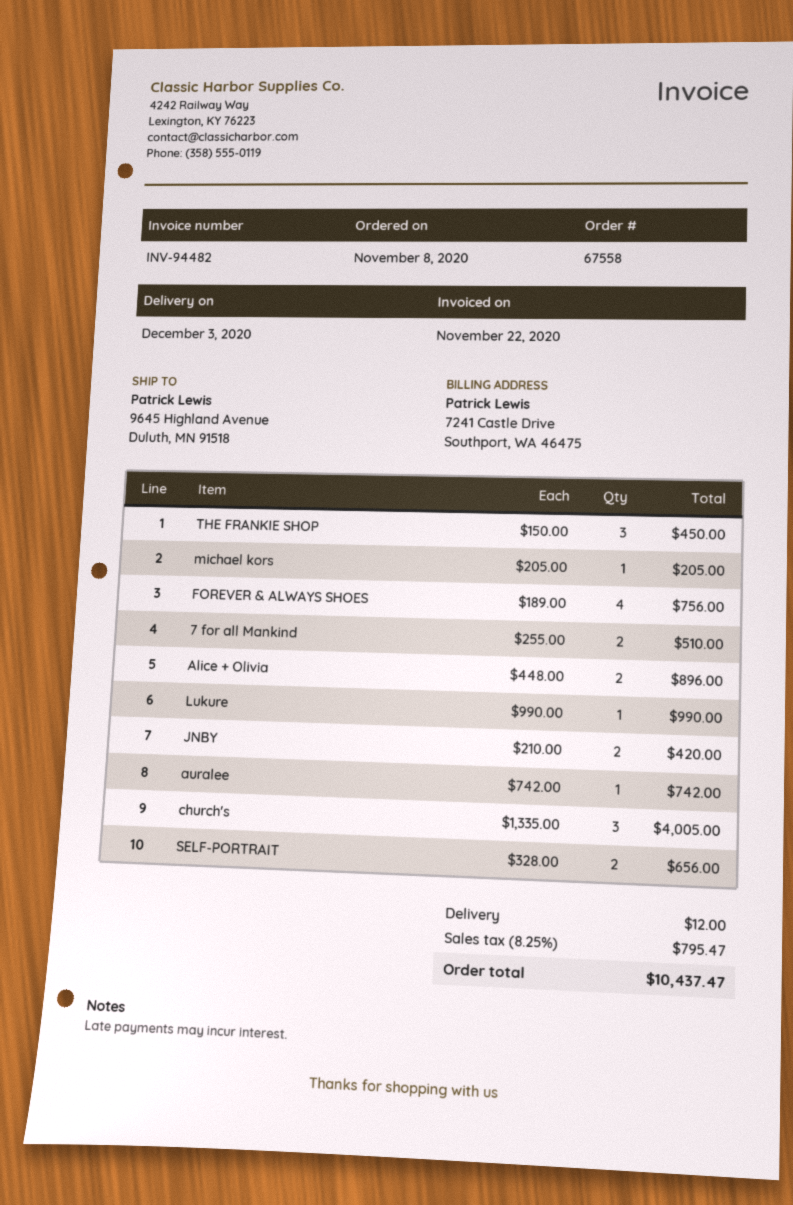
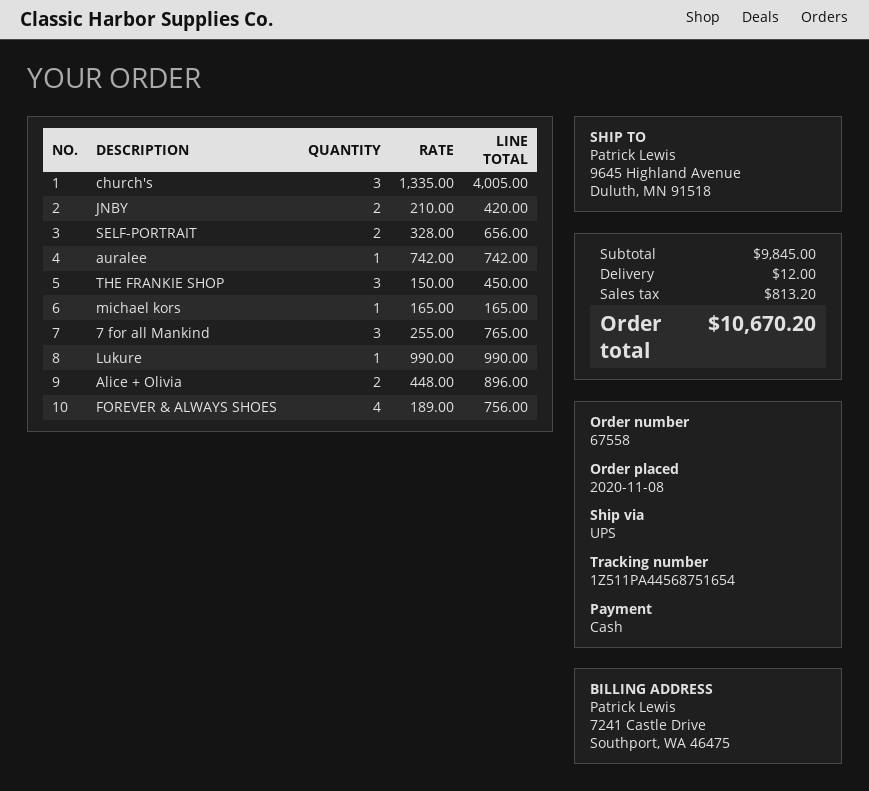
michael kors: 1 x 205.00 = 205.00 -> 1 x 165.00 = 165.00
7 for all Mankind: 2 x 255.00 = 510.00 -> 3 x 255.00 = 765.00
tax: 795.47 -> 813.20
total: 10437.47 -> 10670.20

